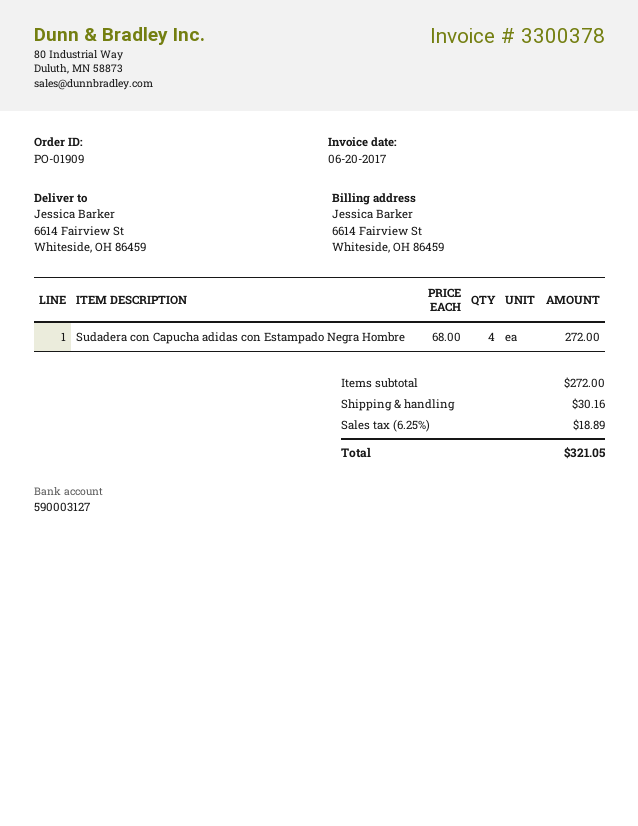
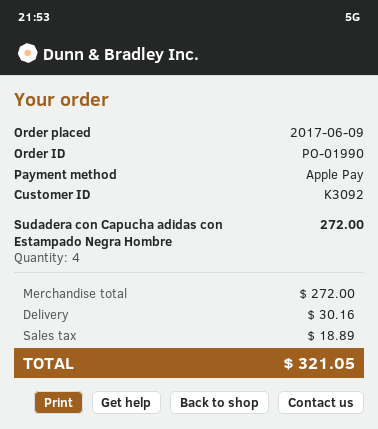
order number: PO-01909 -> PO-01990

